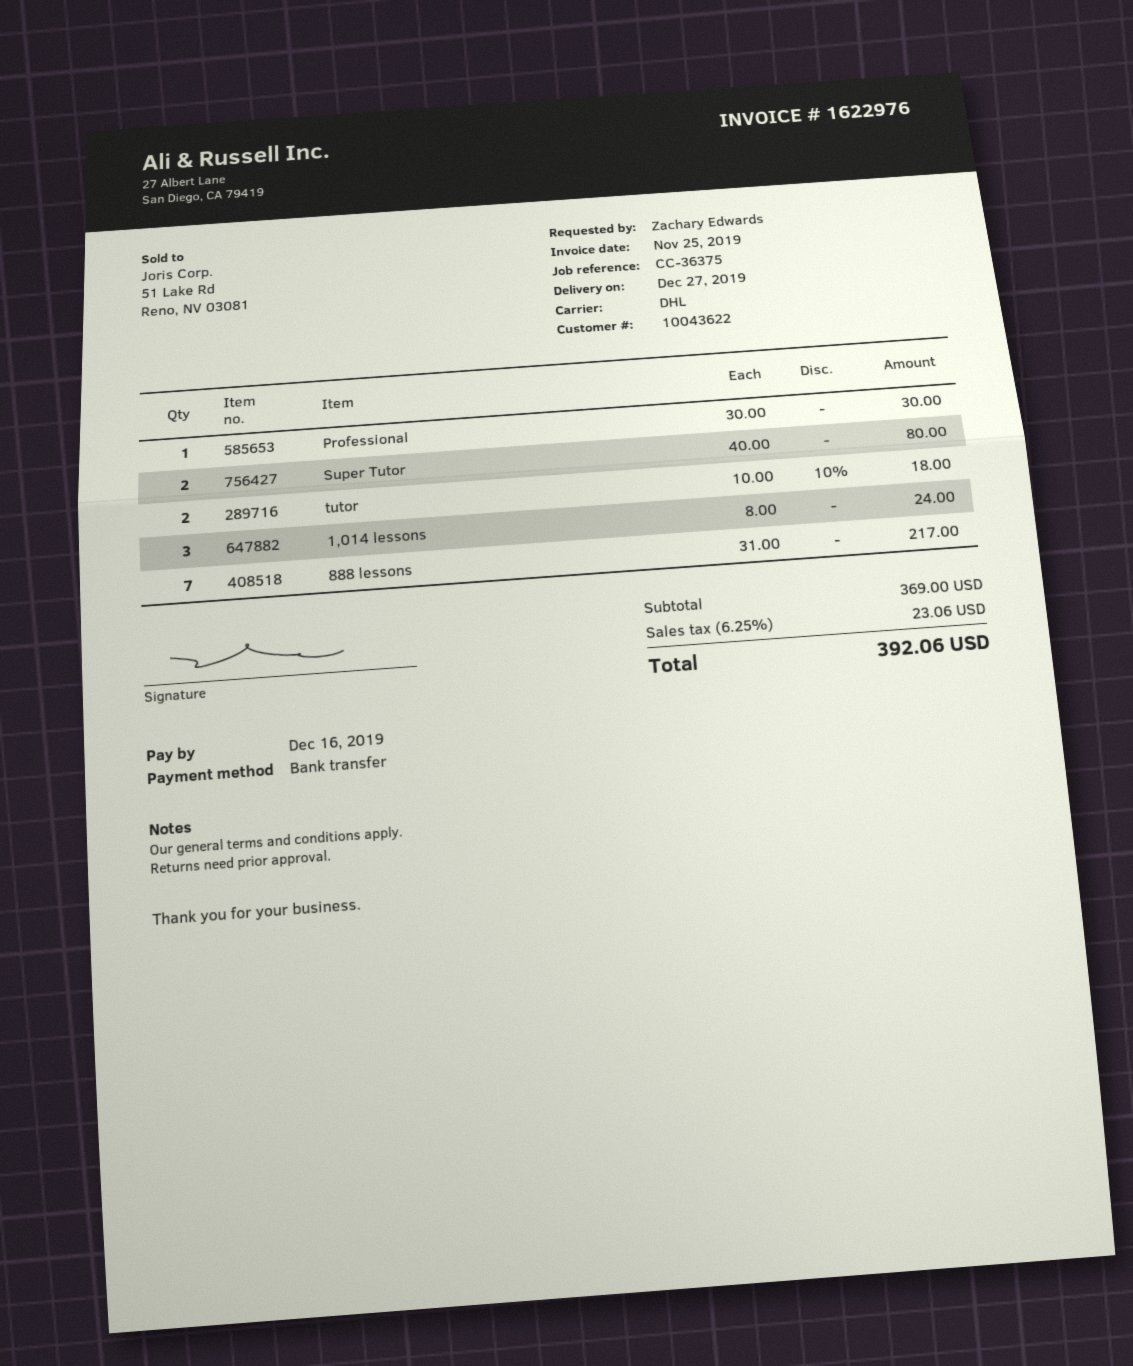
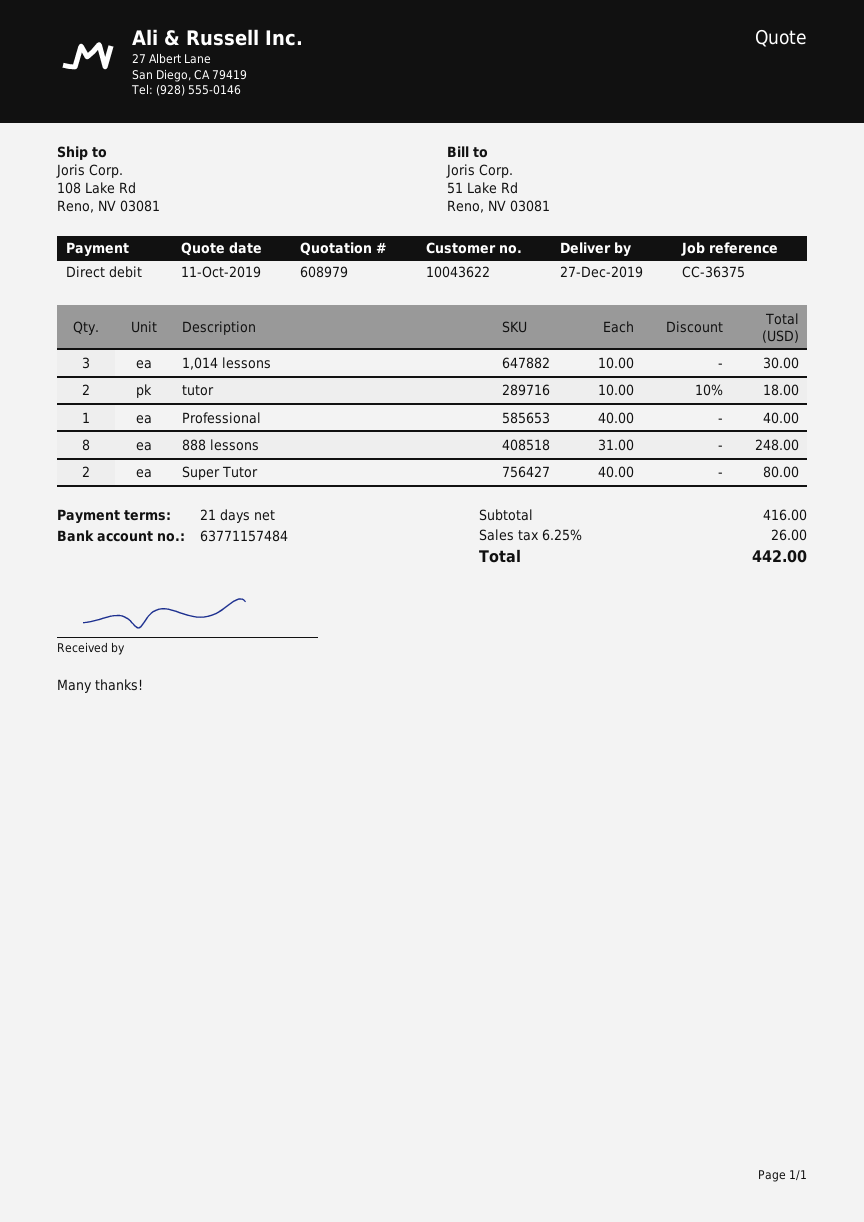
payment method: bank transfer -> direct debit
Professional: 1 x 30.00 = 30.00 -> 1 x 40.00 = 40.00
1,014 lessons: 3 x 8.00 = 24.00 -> 3 x 10.00 = 30.00
888 lessons: 7 x 31.00 = 217.00 -> 8 x 31.00 = 248.00
subtotal: 369.00 -> 416.00
tax: 6.25% = 23.06 -> 6.25% = 26.00
total: 392.06 -> 442.00

